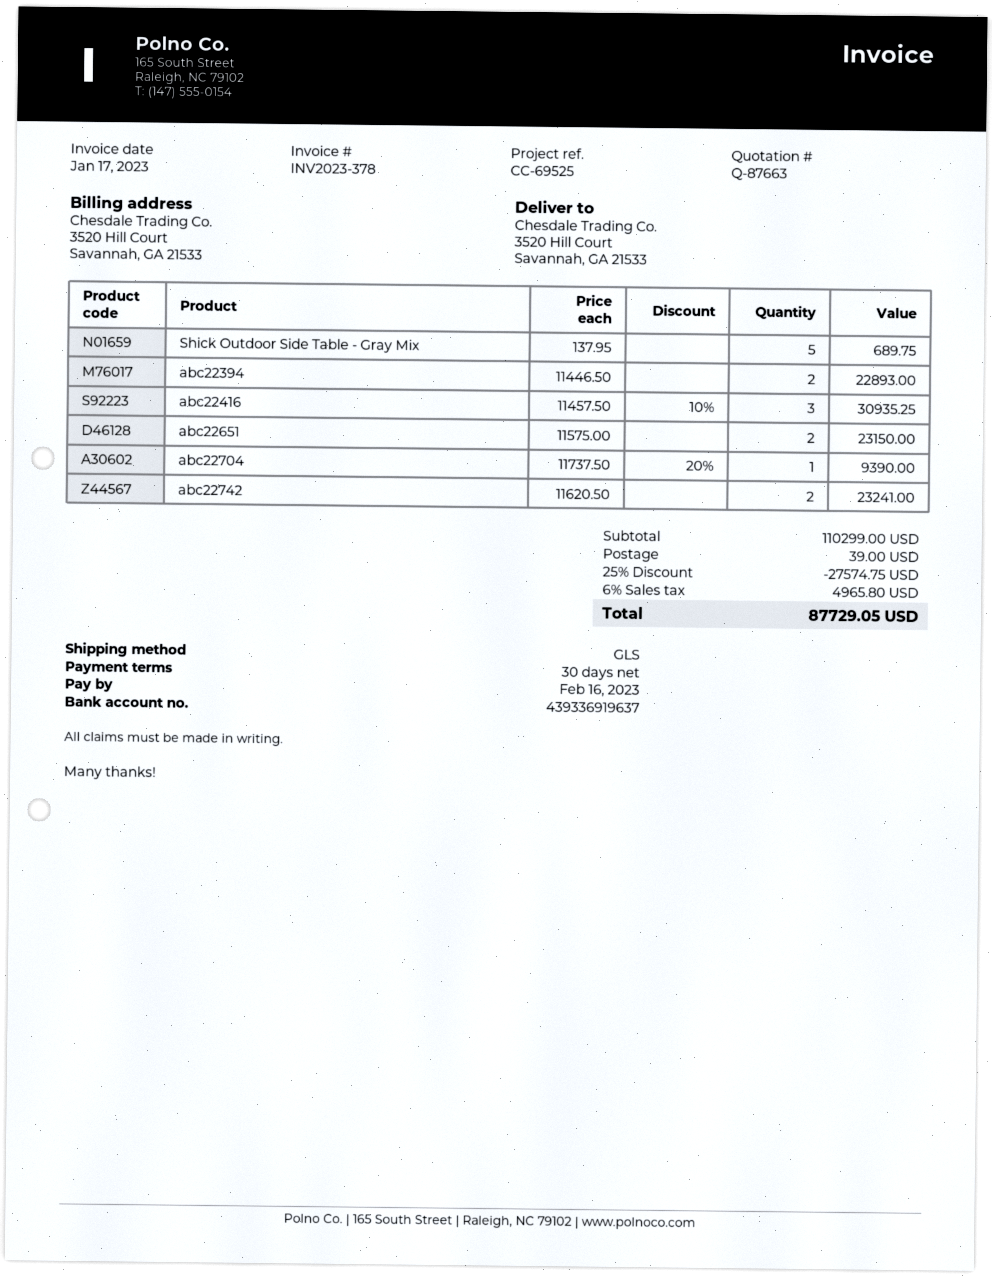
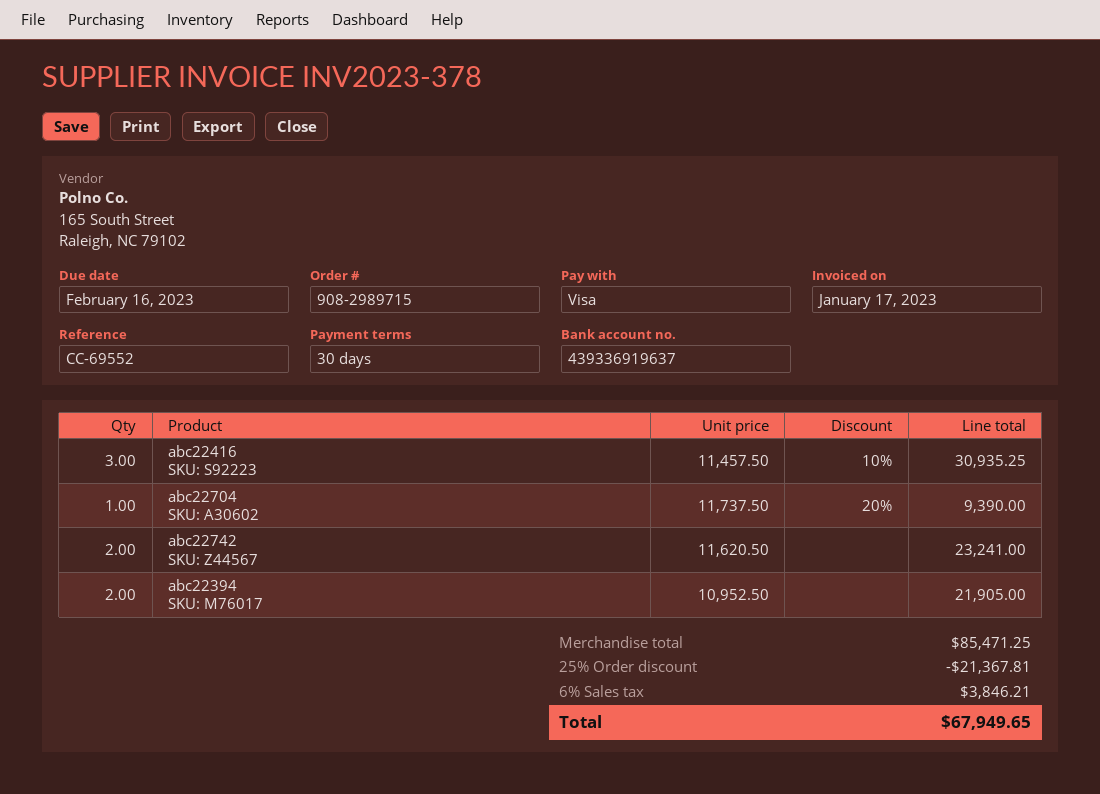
reference: CC-69525 -> CC-69552
Shick Outdoor Side Table - Gray Mix: 5 x 137.95 = 689.75 -> none
abc22394: 2 x 11446.50 = 22893.00 -> 2 x 10952.50 = 21905.00
abc22651: 2 x 11575.00 = 23150.00 -> none
subtotal: 110299.00 -> 85471.25
discount: 25% = 27574.75 -> 25% = 21367.81
shipping: 39.00 -> none
tax: 6% = 4965.80 -> 6% = 3846.21
total: 87729.05 -> 67949.65

